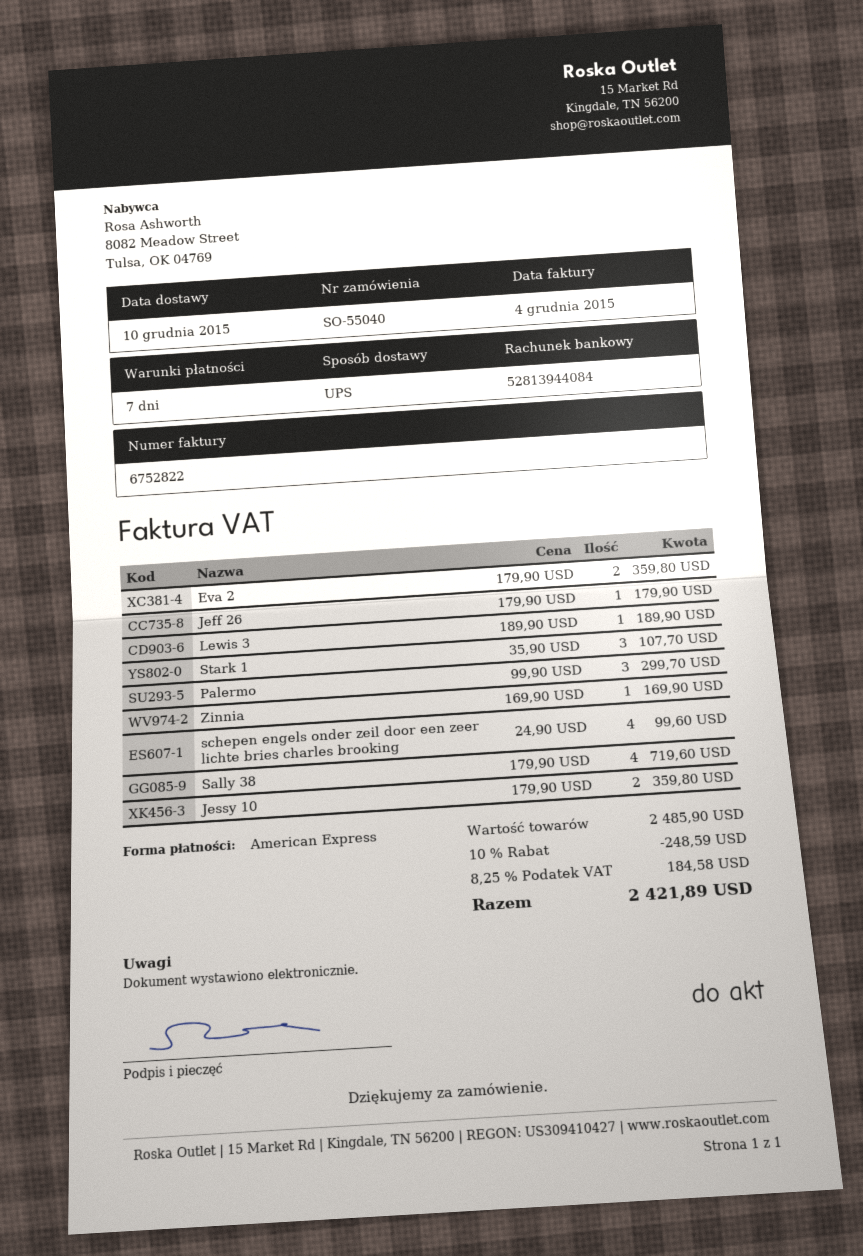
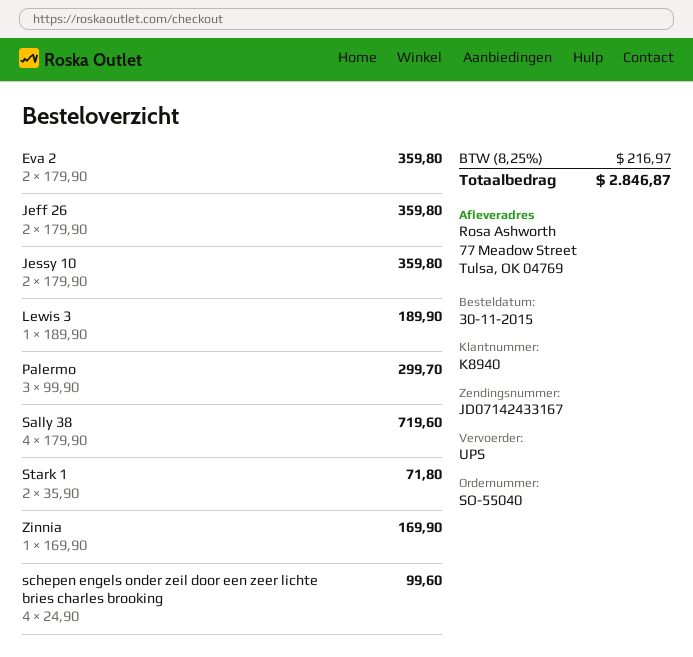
Jeff 26: 1 x 179.90 = 179.90 -> 2 x 179.90 = 359.80
Stark 1: 3 x 35.90 = 107.70 -> 2 x 35.90 = 71.80
discount: 10% = 248.59 -> none
tax: 8.25% = 184.58 -> 8.25% = 216.97
total: 2421.89 -> 2846.87

